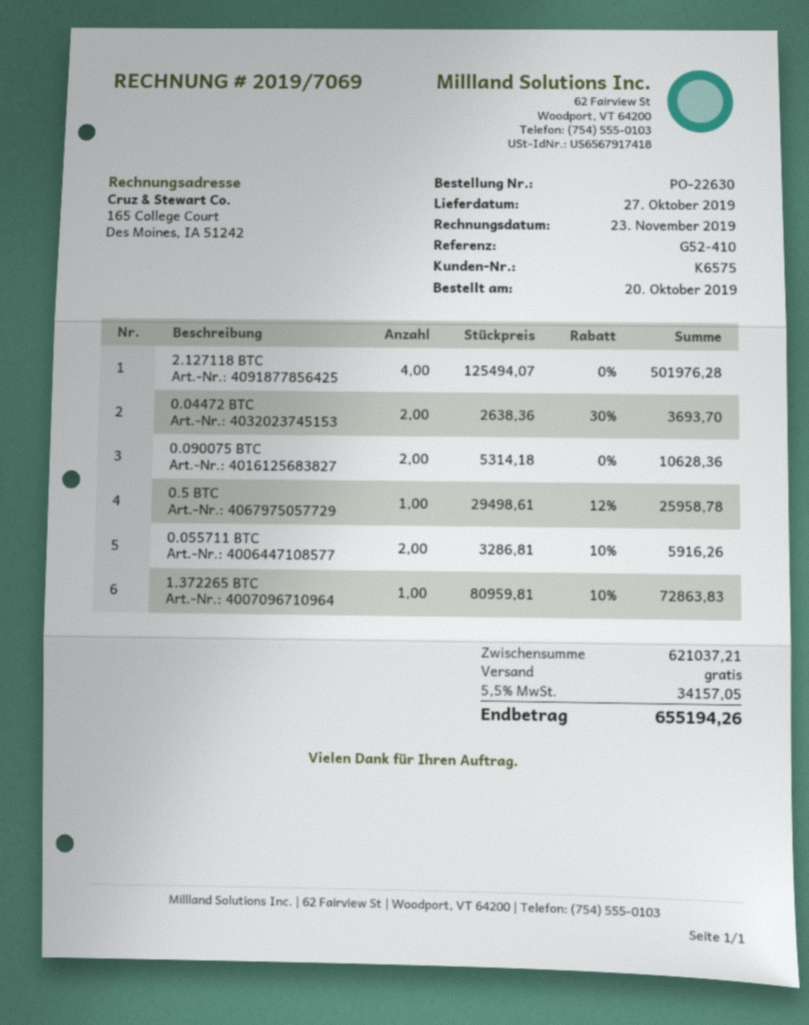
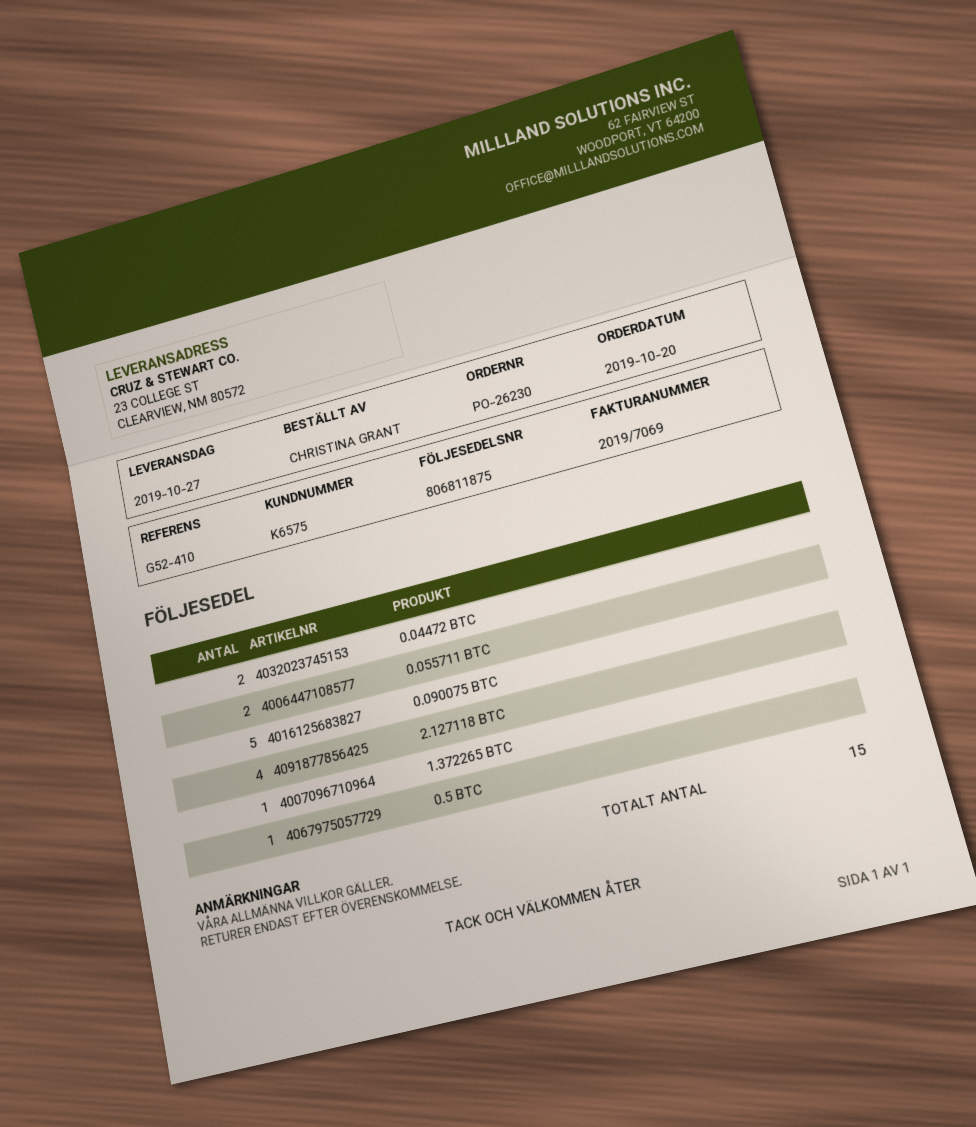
order number: PO-22630 -> PO-26230
0.090075 BTC: 2 -> 5

